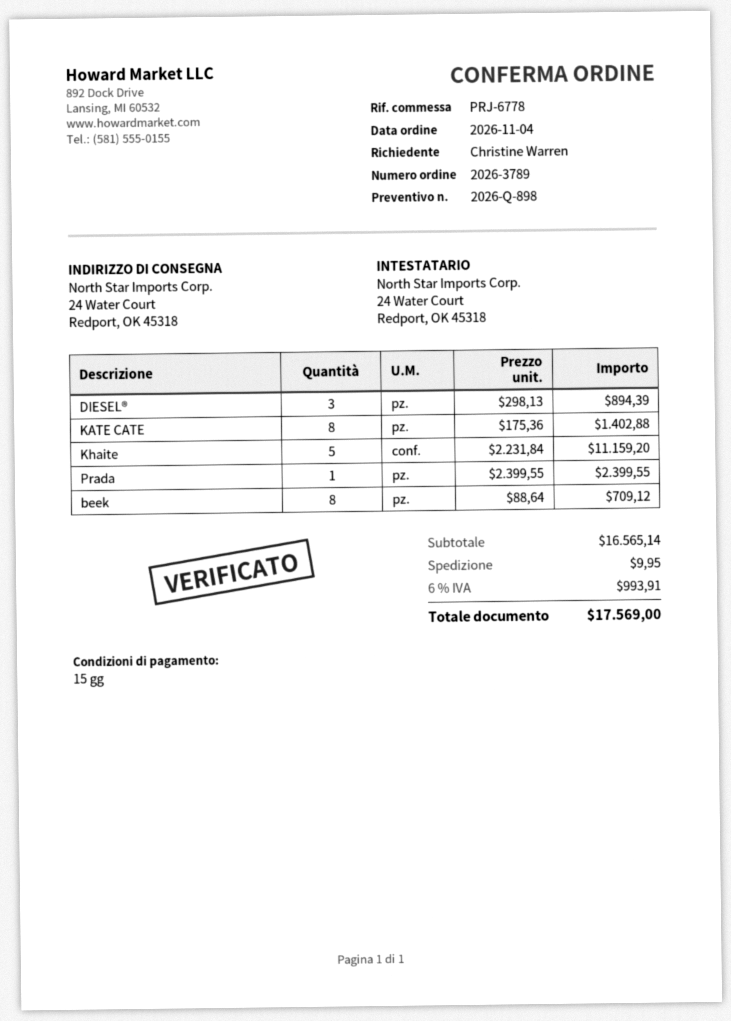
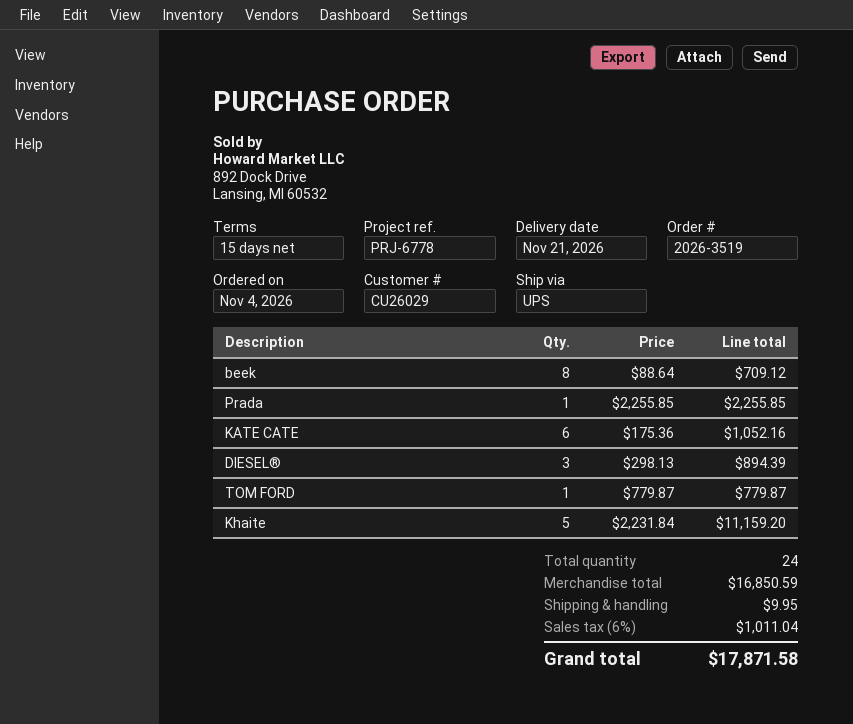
order number: 2026-3789 -> 2026-3519
KATE CATE: 8 x 175.36 = 1402.88 -> 6 x 175.36 = 1052.16
Prada: 1 x 2399.55 = 2399.55 -> 1 x 2255.85 = 2255.85
TOM FORD: none -> 1 x 779.87 = 779.87
subtotal: 16565.14 -> 16850.59
tax: 6% = 993.91 -> 6% = 1011.04
total: 17569.00 -> 17871.58

